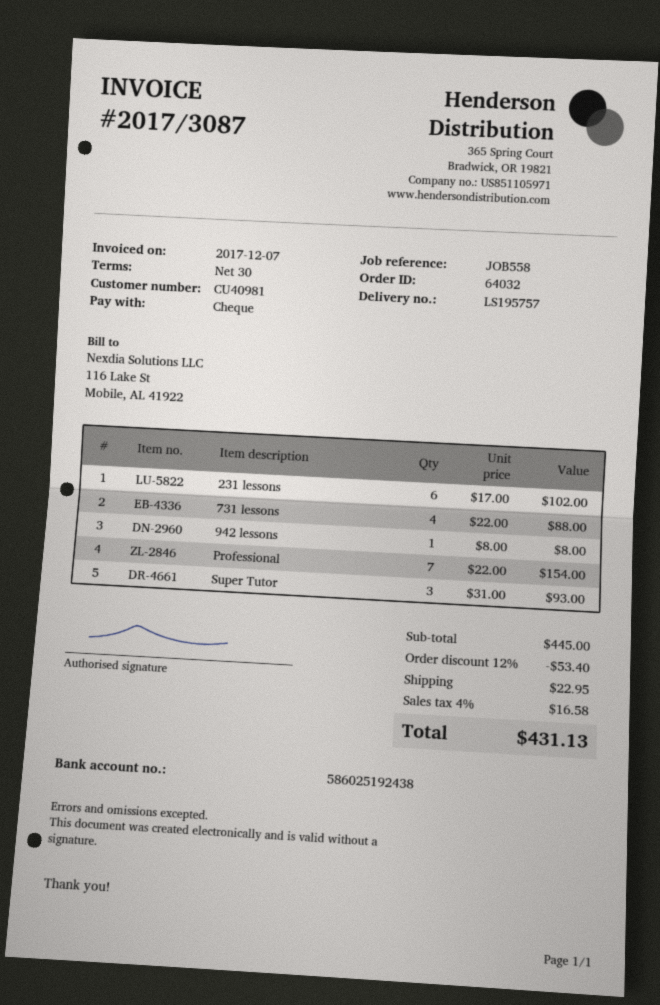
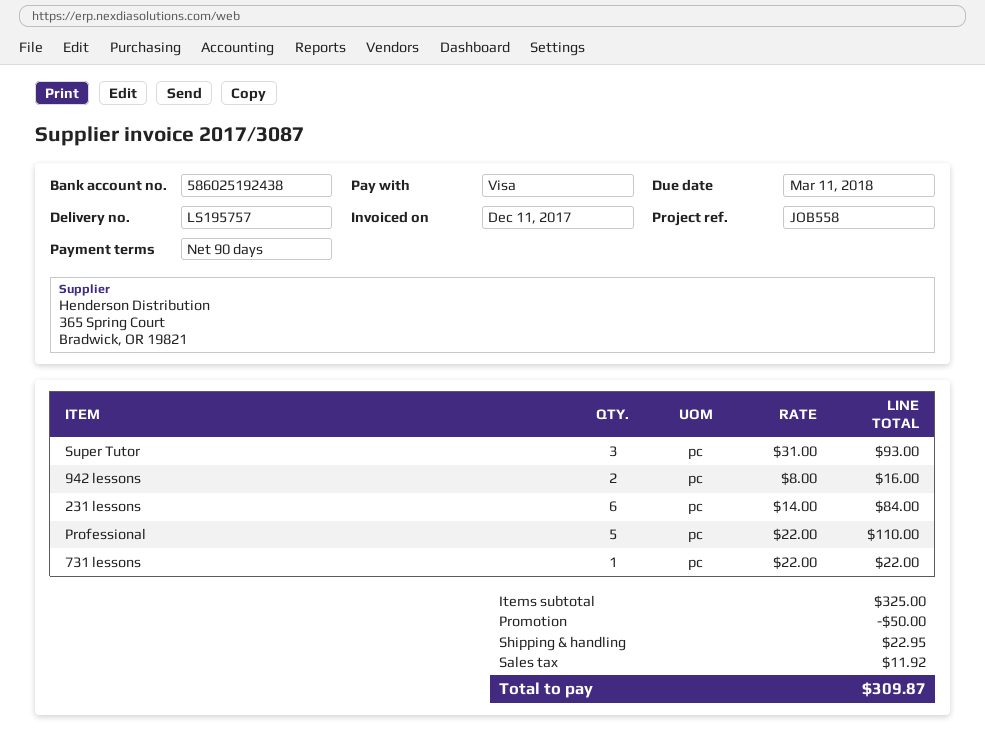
invoice date: 2017-12-07 -> 2017-12-11
payment terms: 30 days -> 90 days
payment method: cheque -> Visa
231 lessons: 6 x 17.00 = 102.00 -> 6 x 14.00 = 84.00
731 lessons: 4 x 22.00 = 88.00 -> 1 x 22.00 = 22.00
942 lessons: 1 x 8.00 = 8.00 -> 2 x 8.00 = 16.00
Professional: 7 x 22.00 = 154.00 -> 5 x 22.00 = 110.00
subtotal: 445.00 -> 325.00
discount: 53.40 -> 50.00
tax: 16.58 -> 11.92
total: 431.13 -> 309.87

